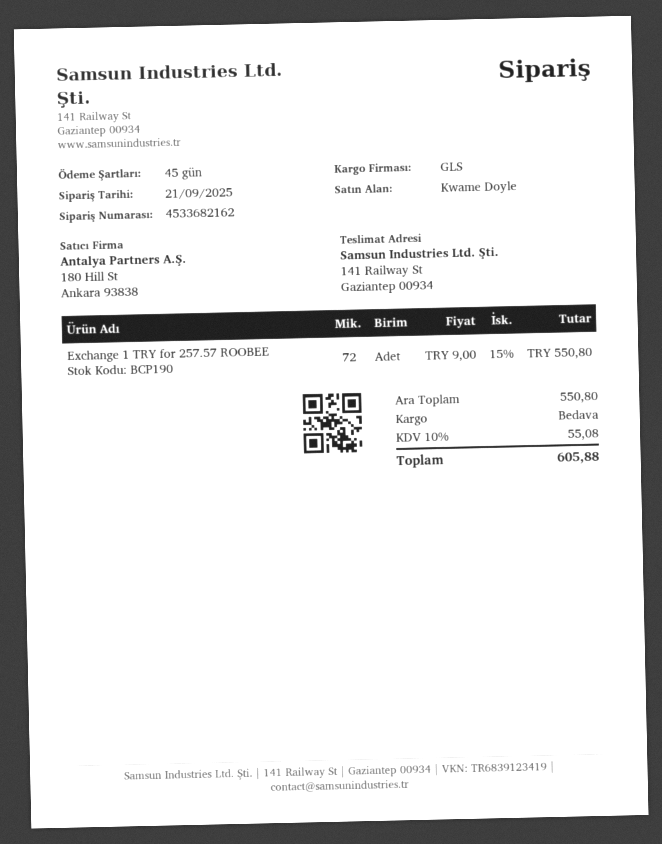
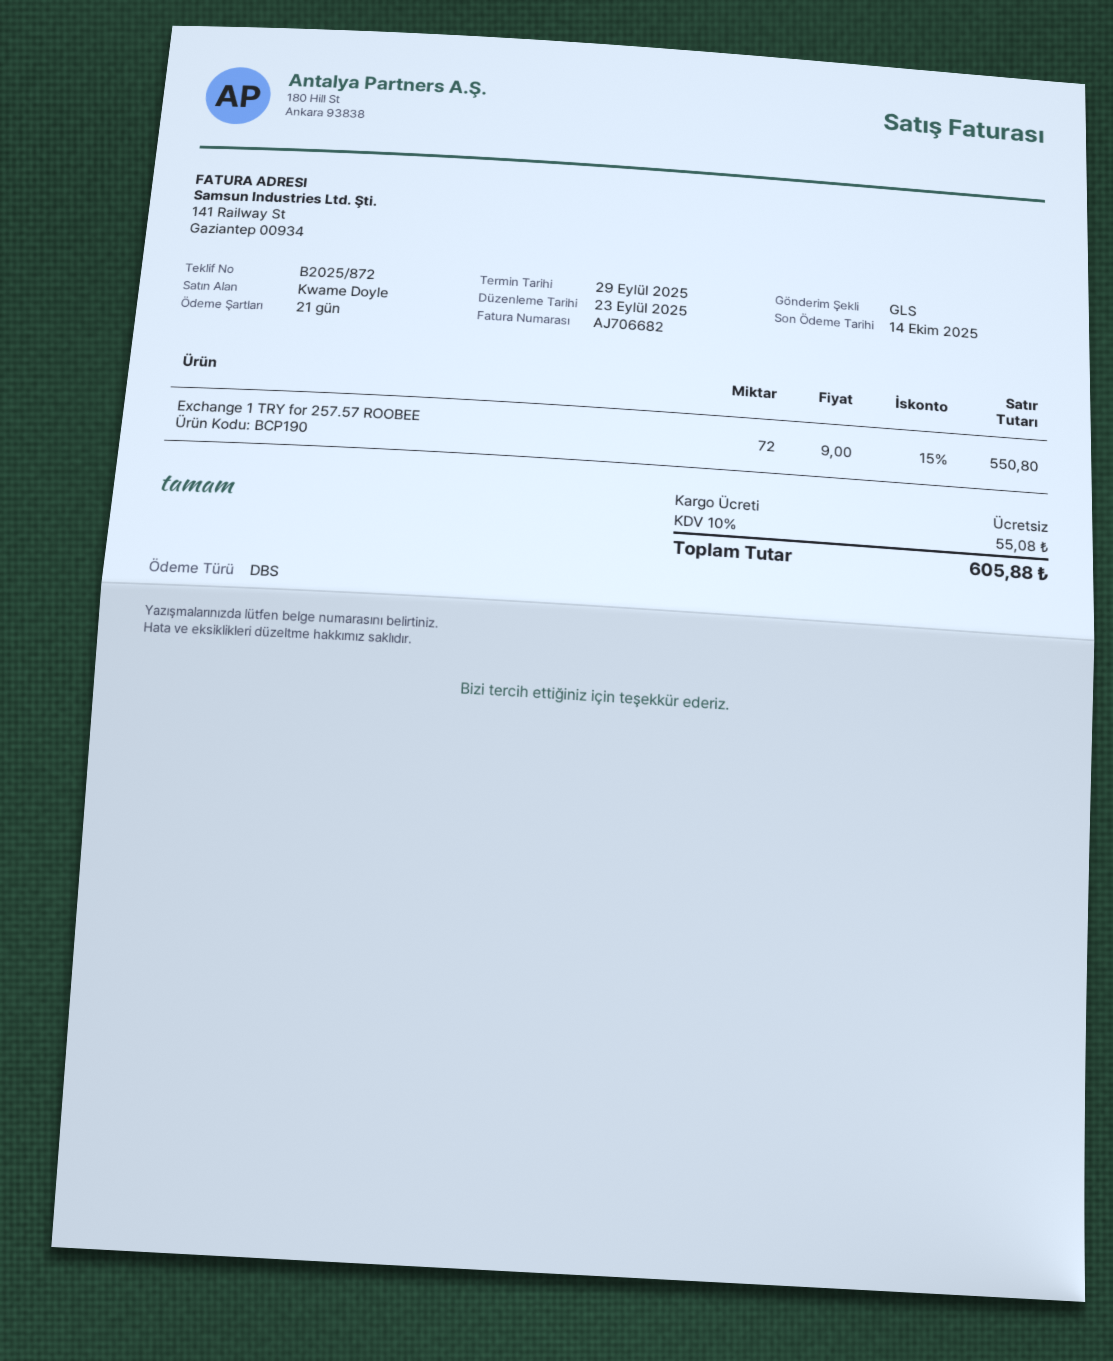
payment terms: 45 days -> 21 days

